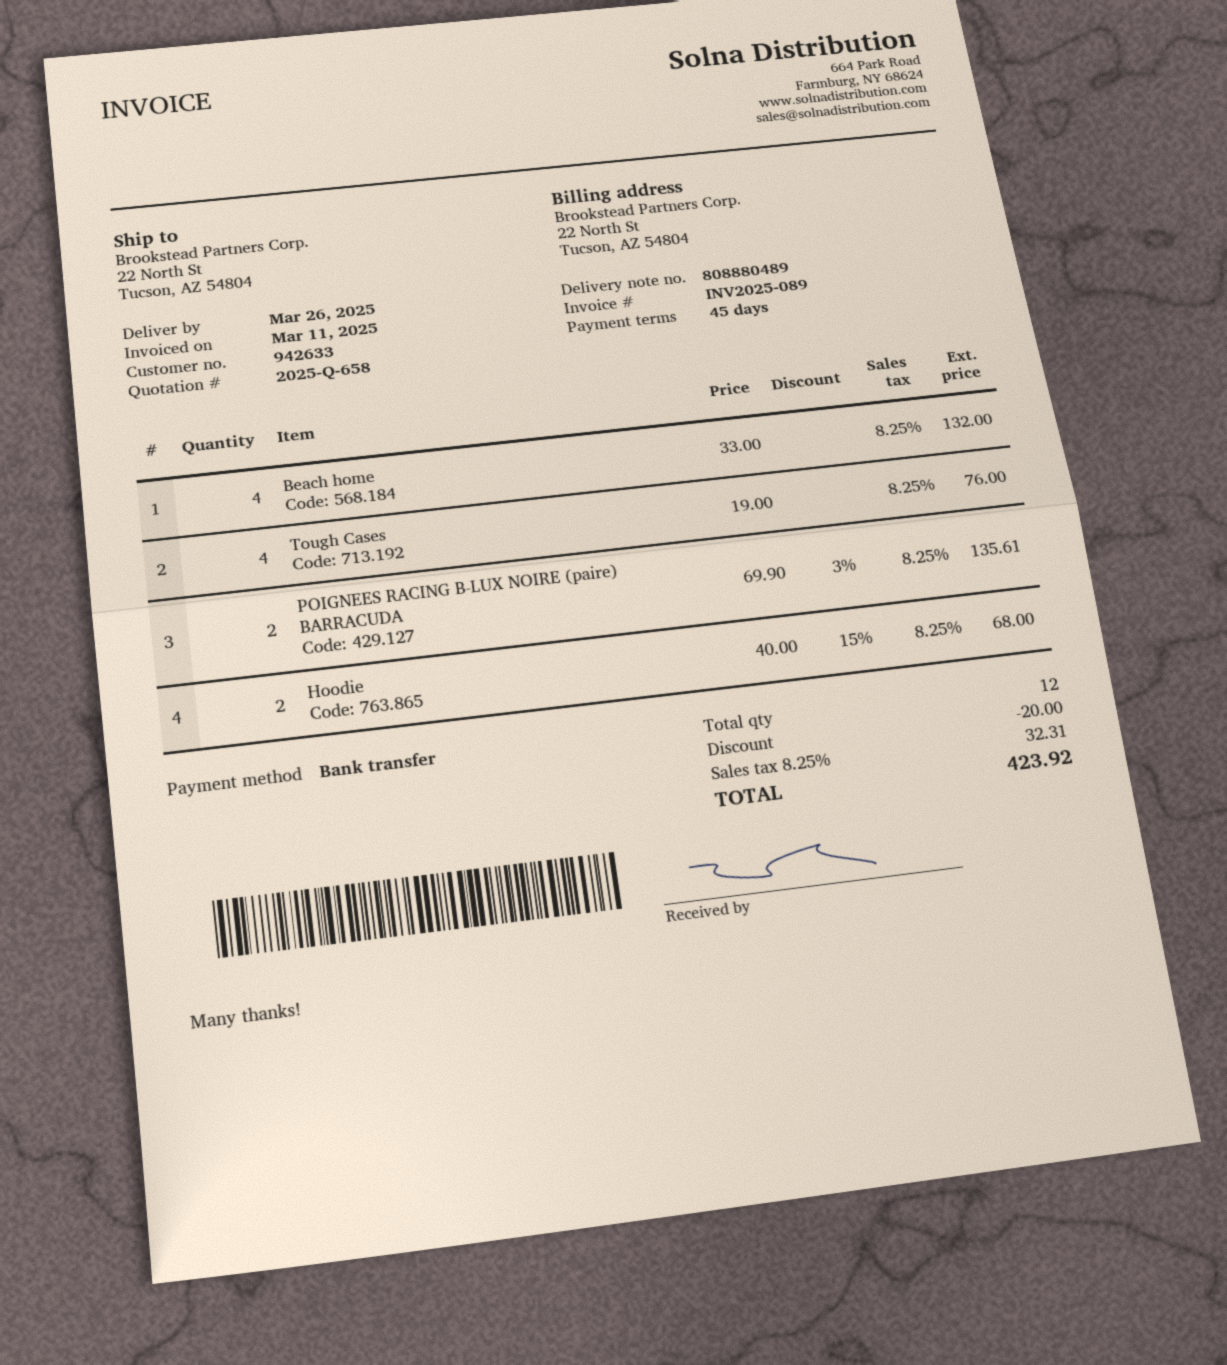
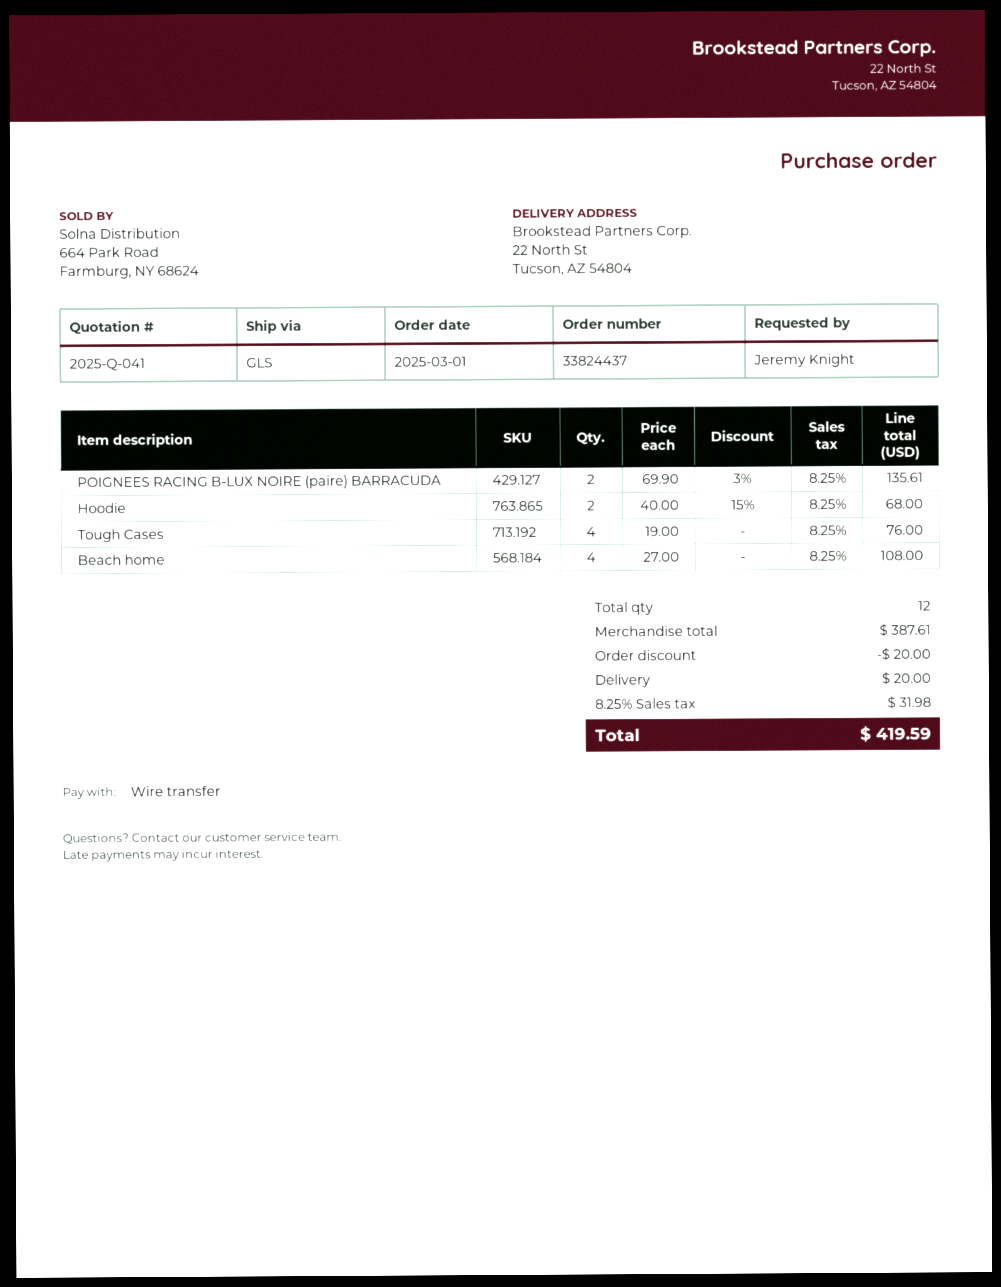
quote number: 2025-Q-658 -> 2025-Q-041
Beach home: 4 x 33.00 = 132.00 -> 4 x 27.00 = 108.00
shipping: none -> 20.00
tax: 8.25% = 32.31 -> 8.25% = 31.98
total: 423.92 -> 419.59

